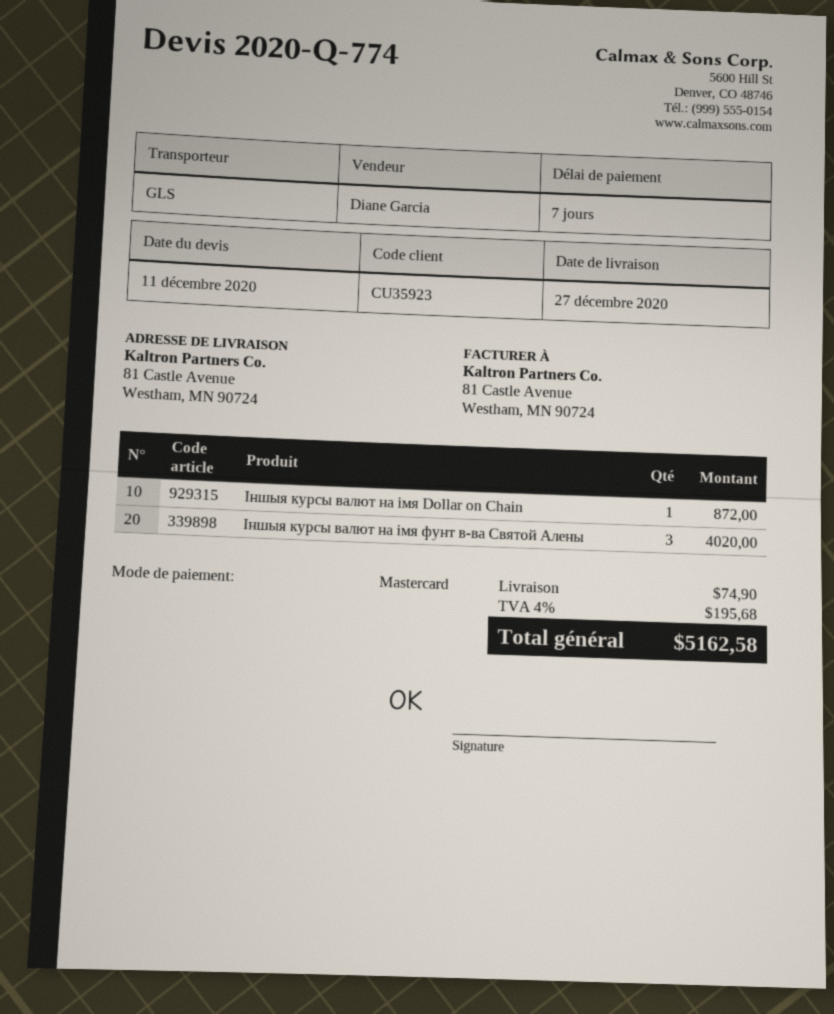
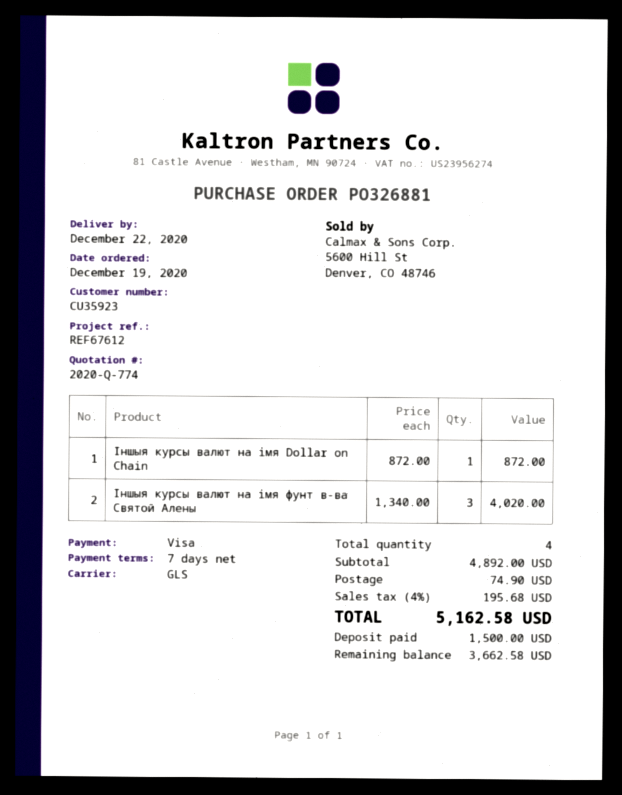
delivery date: 2020-12-27 -> 2020-12-22
payment method: Mastercard -> Visa

